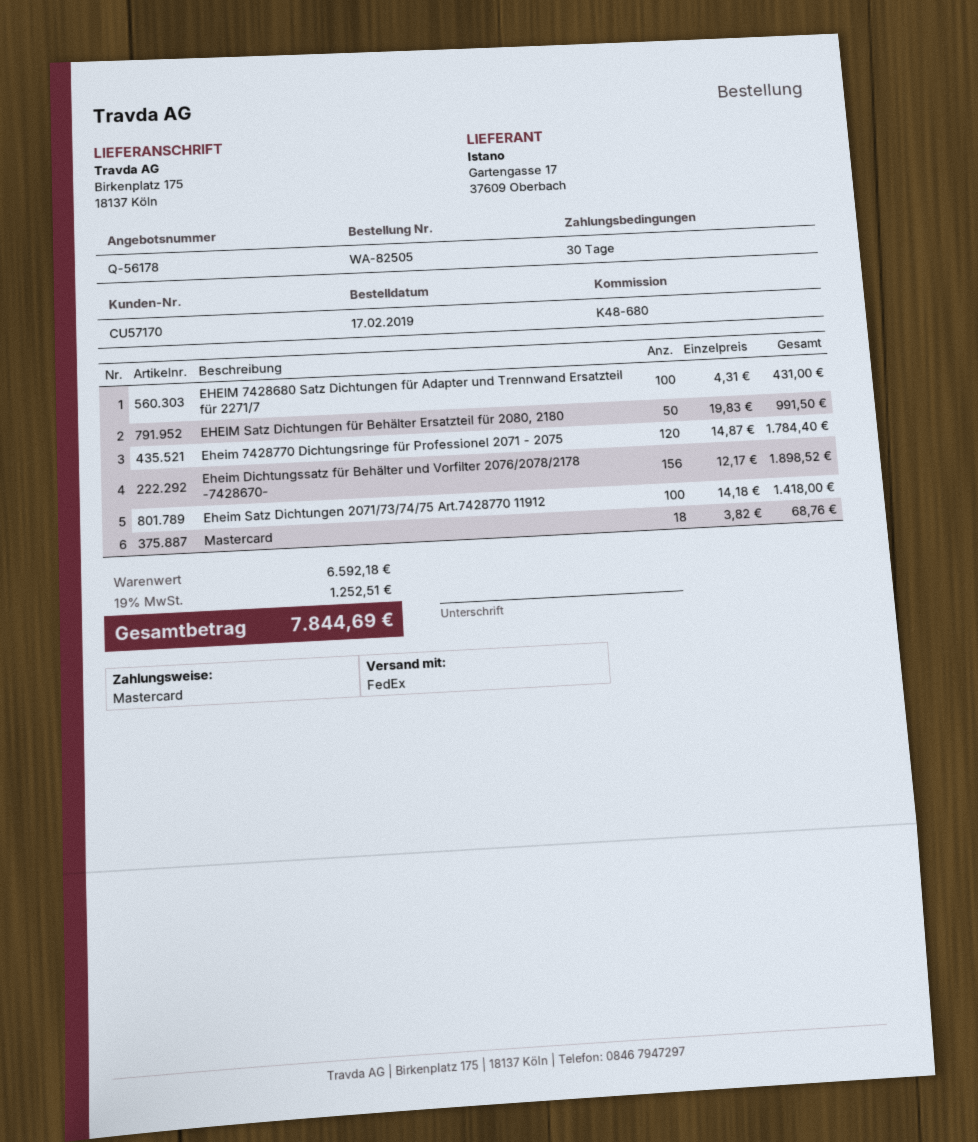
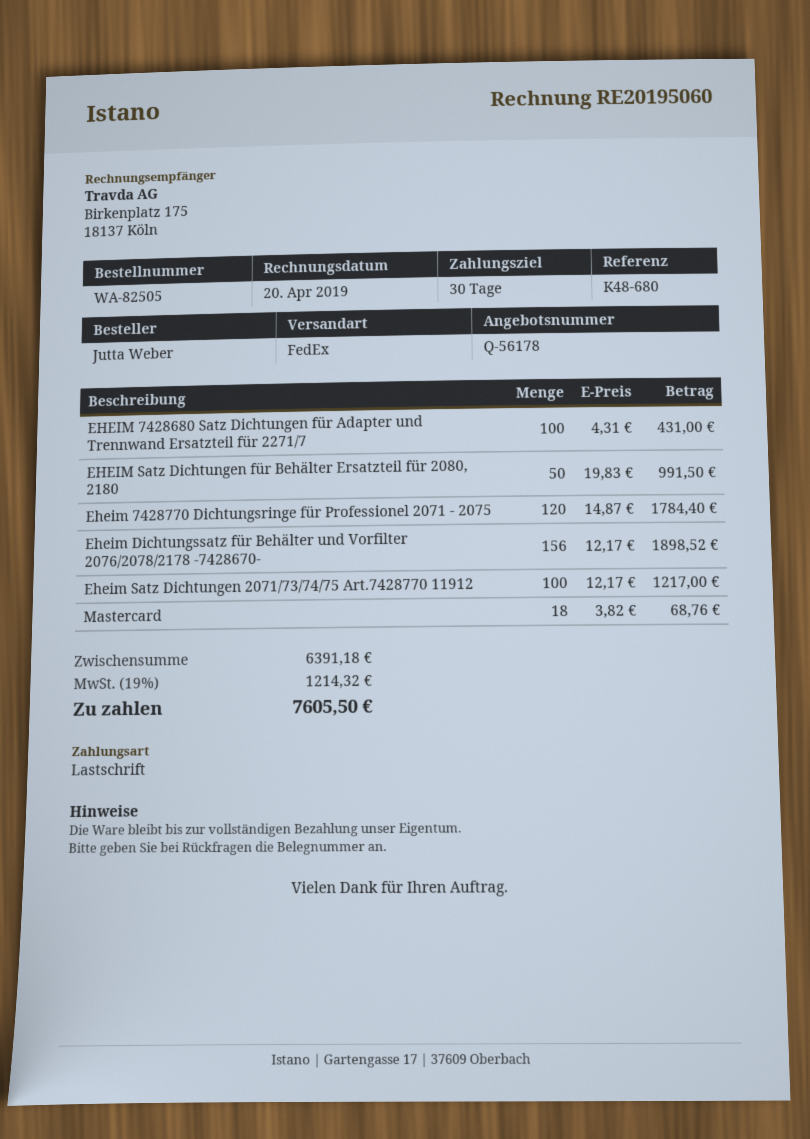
payment method: Mastercard -> direct debit
Eheim Satz Dichtungen 2071/73/74/75 Art.7428770 11912: 100 x 14.18 = 1418.00 -> 100 x 12.17 = 1217.00
subtotal: 6592.18 -> 6391.18
tax: 19% = 1252.51 -> 19% = 1214.32
total: 7844.69 -> 7605.50

